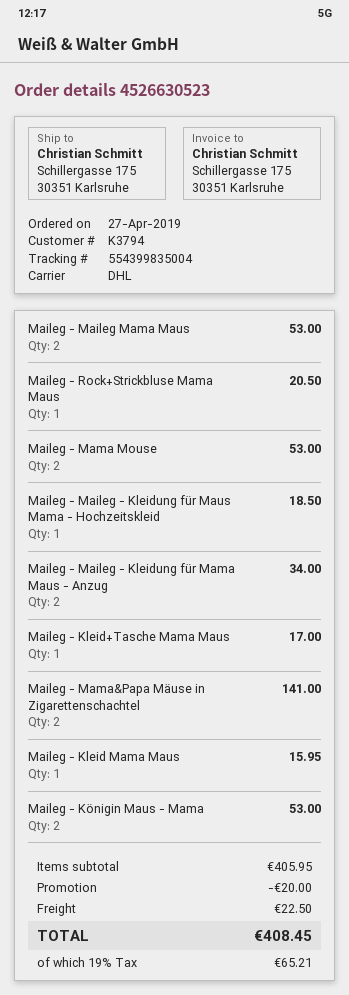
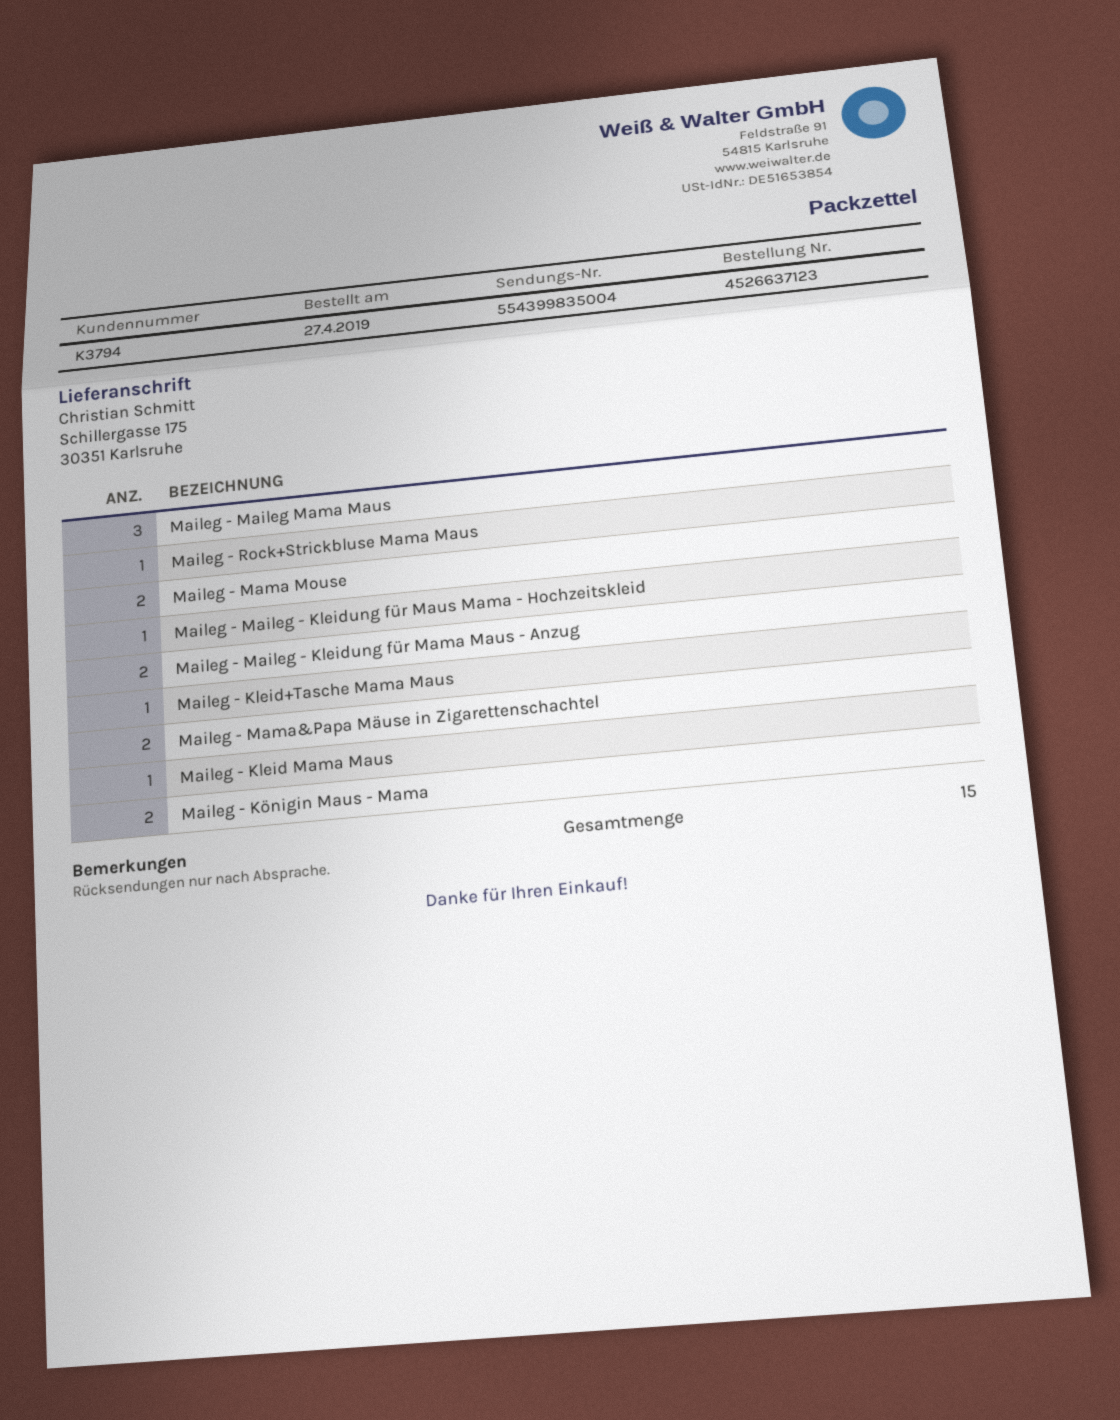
order number: 4526630523 -> 4526637123
Maileg - Maileg Mama Maus: 2 -> 3

